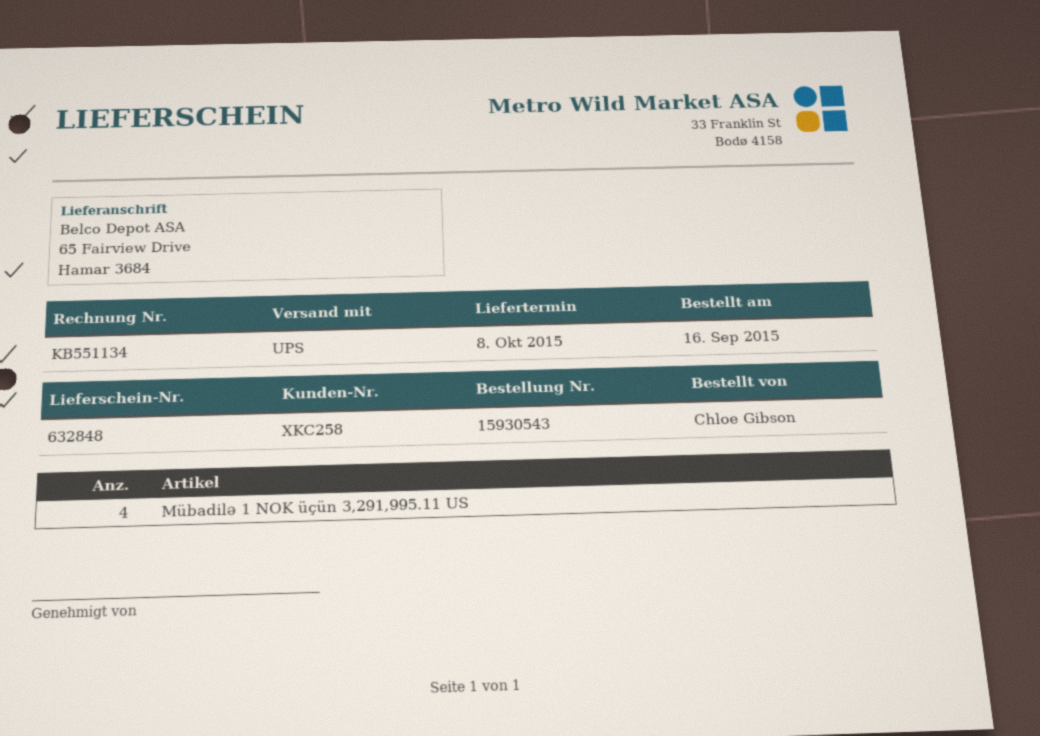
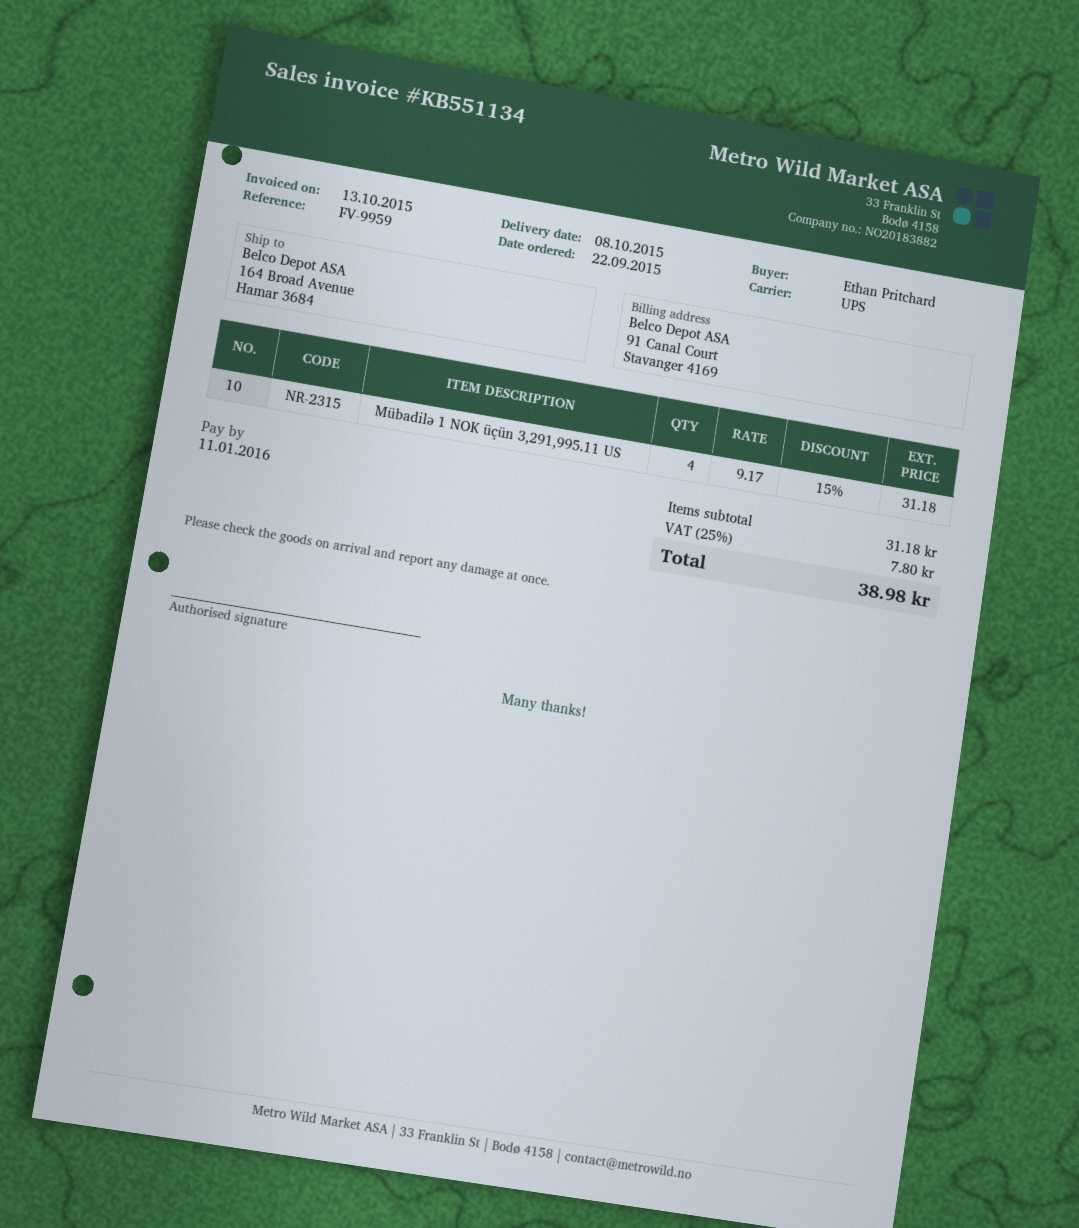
order date: 2015-09-16 -> 2015-09-22
ordered by: Chloe Gibson -> Ethan Pritchard
ship to: 65 Fairview Drive, Hamar 3684 -> 164 Broad Avenue, Hamar 3684

